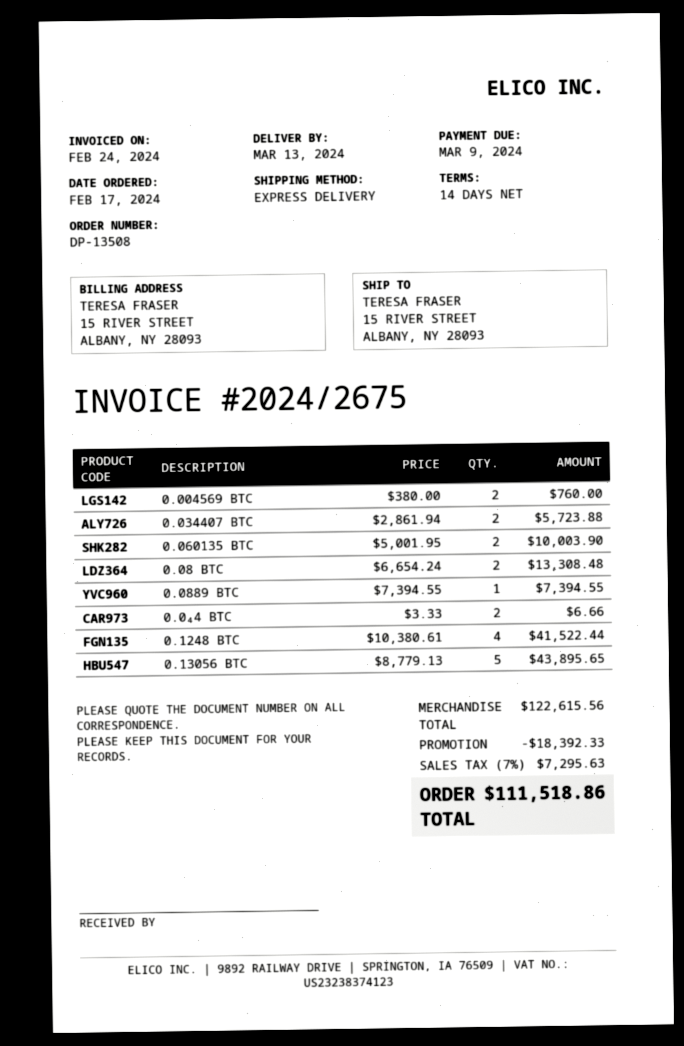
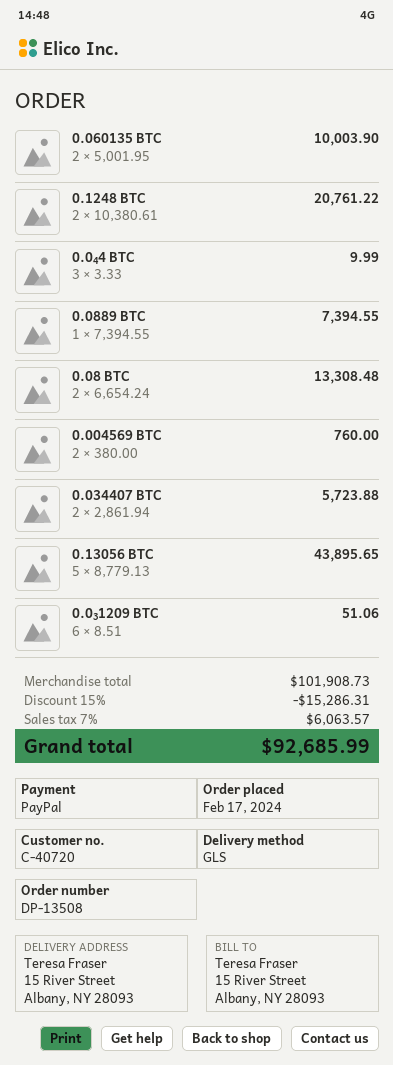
shipping method: express -> GLS
0.0₄4 BTC: 2 x 3.33 = 6.66 -> 3 x 3.33 = 9.99
0.1248 BTC: 4 x 10380.61 = 41522.44 -> 2 x 10380.61 = 20761.22
0.0₃1209 BTC: none -> 6 x 8.51 = 51.06
subtotal: 122615.56 -> 101908.73
discount: 18392.33 -> 15286.31
tax: 7% = 7295.63 -> 7% = 6063.57
total: 111518.86 -> 92685.99

